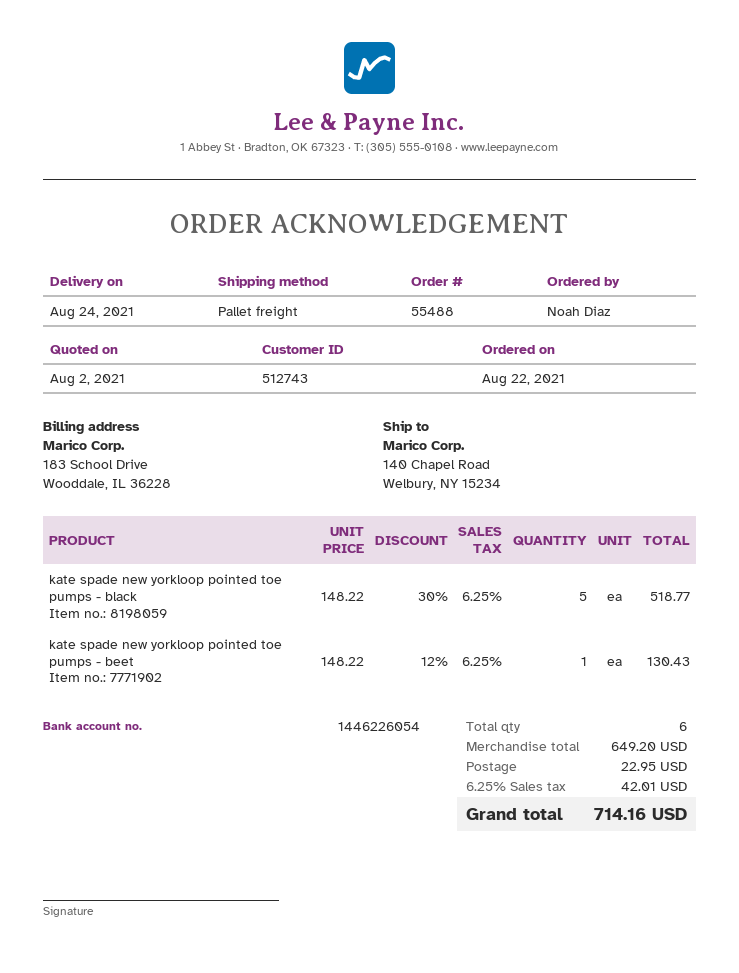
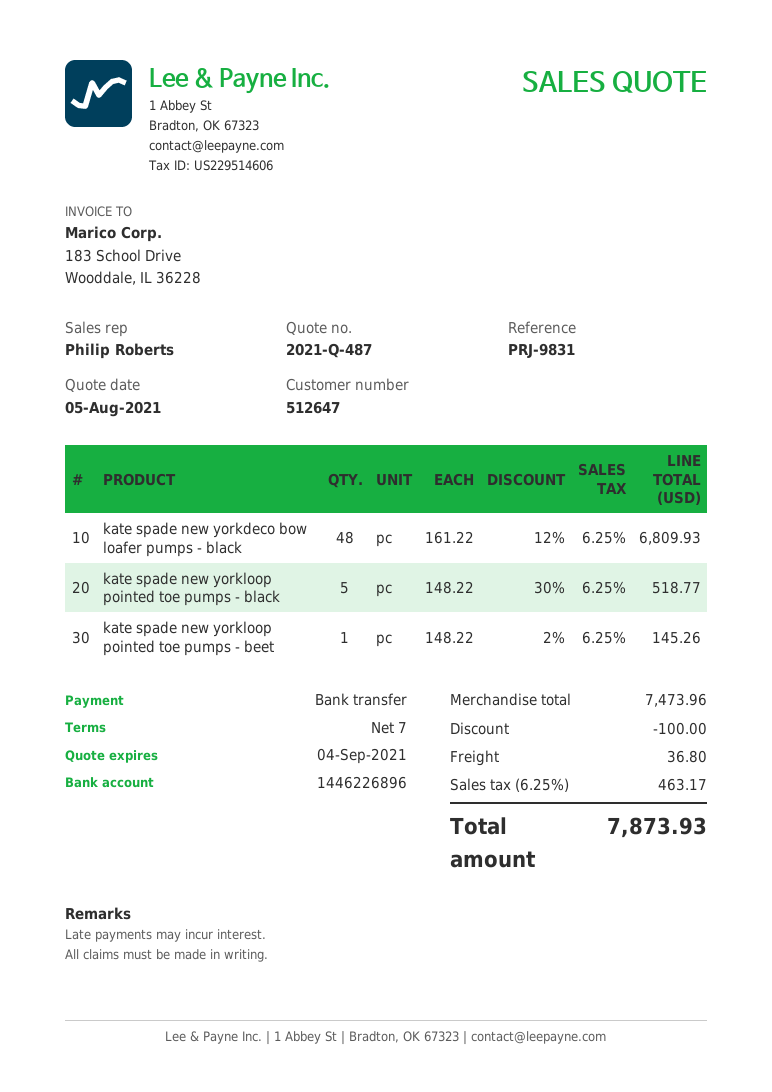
quote date: 2021-08-02 -> 2021-08-05
customer number: 512743 -> 512647
bank account: 1446226054 -> 1446226896
kate spade new yorkloop pointed toe pumps - beet: 1 x 148.22 - 12% = 130.43 -> 1 x 148.22 - 2% = 145.26
kate spade new yorkdeco bow loafer pumps - black: none -> 48 x 161.22 - 12% = 6809.93
subtotal: 649.20 -> 7473.96
discount: none -> 100.00
shipping: 22.95 -> 36.80
tax: 6.25% = 42.01 -> 6.25% = 463.17
total: 714.16 -> 7873.93

